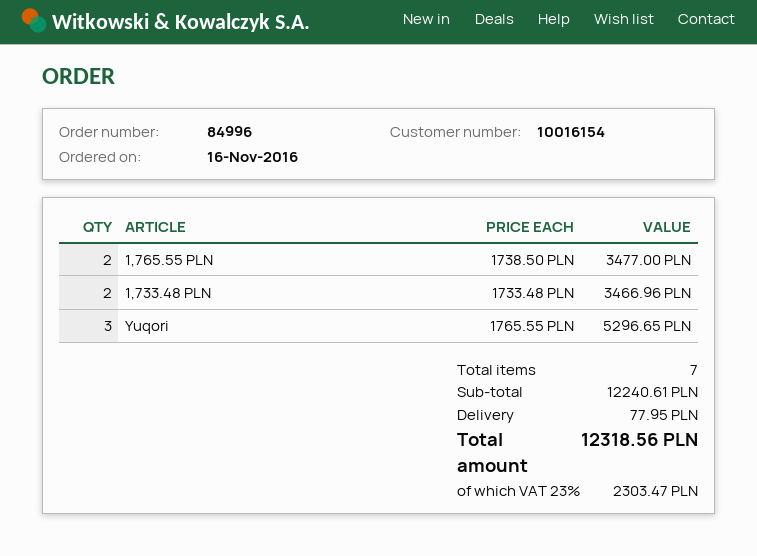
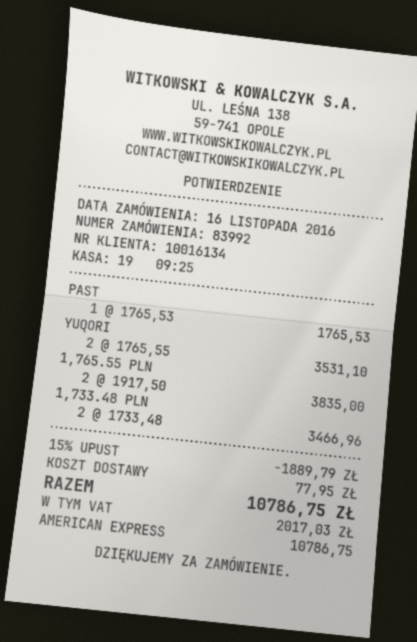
order number: 84996 -> 83992
customer number: 10016154 -> 10016134
1,765.55 PLN: 2 x 1738.50 = 3477.00 -> 2 x 1917.50 = 3835.00
Yuqori: 3 x 1765.55 = 5296.65 -> 2 x 1765.55 = 3531.10
PAST: none -> 1 x 1765.53 = 1765.53
discount: none -> 15% = 1889.79
tax: 2303.47 -> 2017.03
total: 12318.56 -> 10786.75

